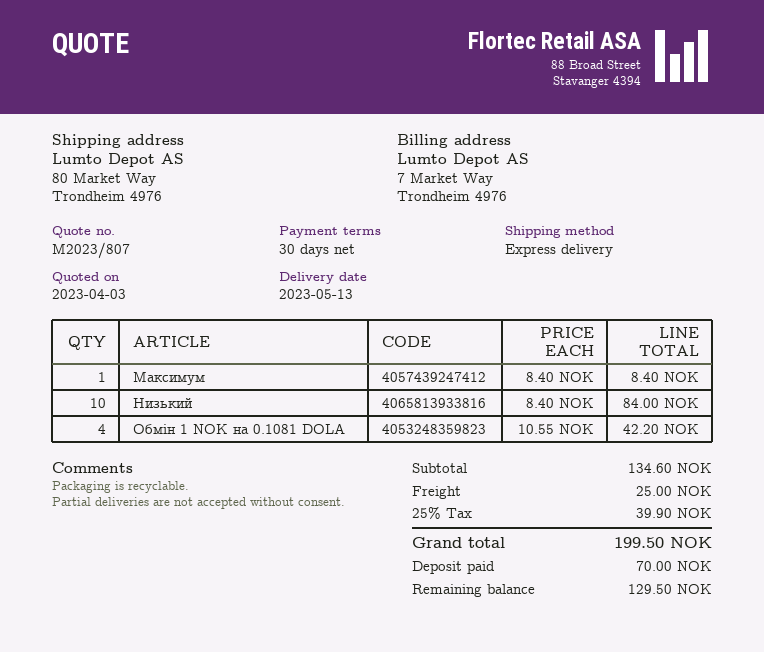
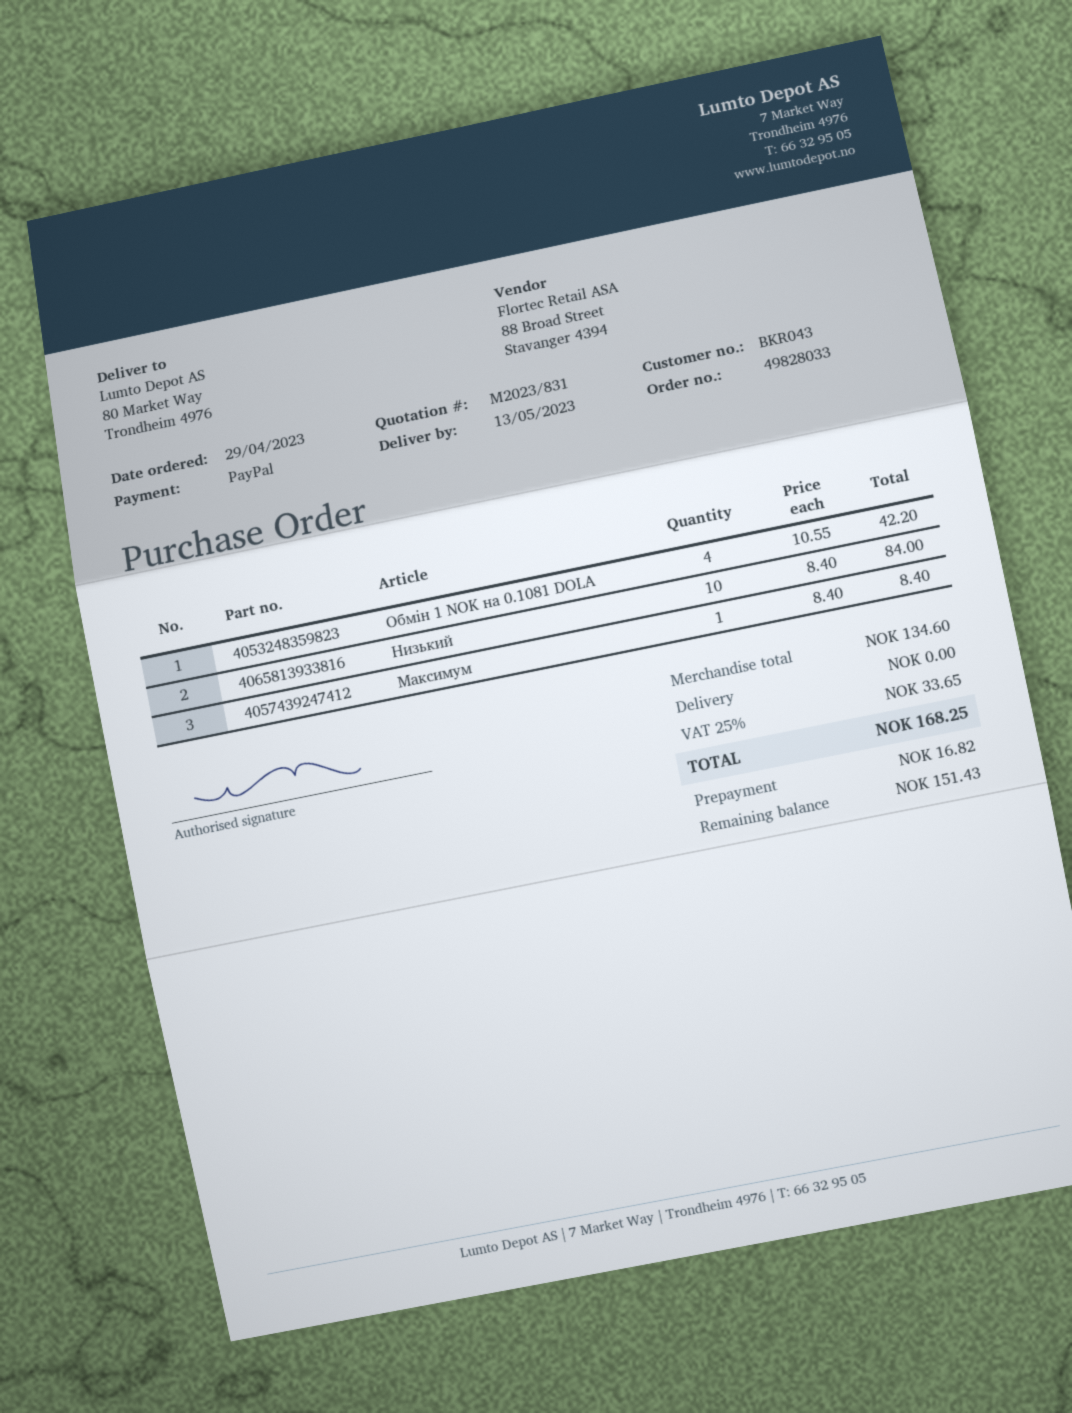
quote number: M2023/807 -> M2023/831
shipping: 25.00 -> 0.00
tax: 25% = 39.90 -> 25% = 33.65
total: 199.50 -> 168.25
deposit: 70.00 -> 16.82
balance: 129.50 -> 151.43

